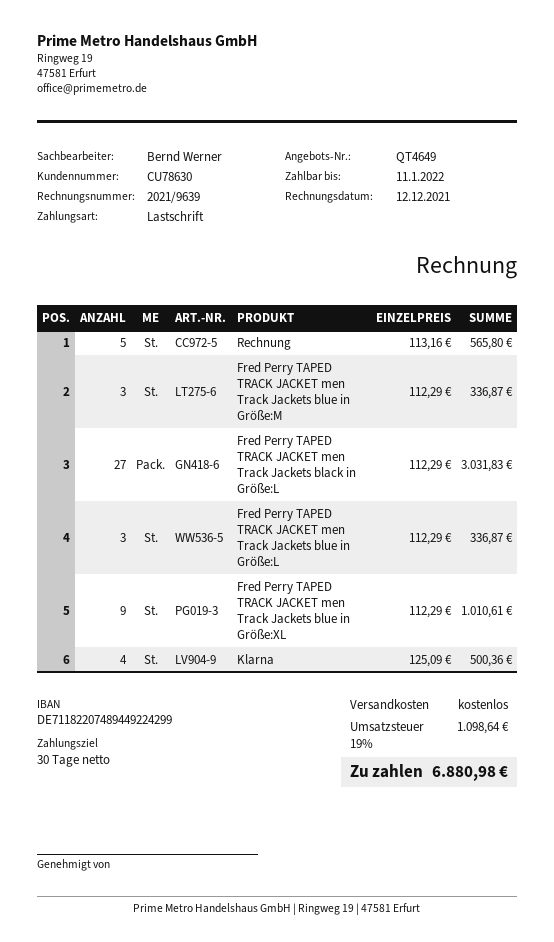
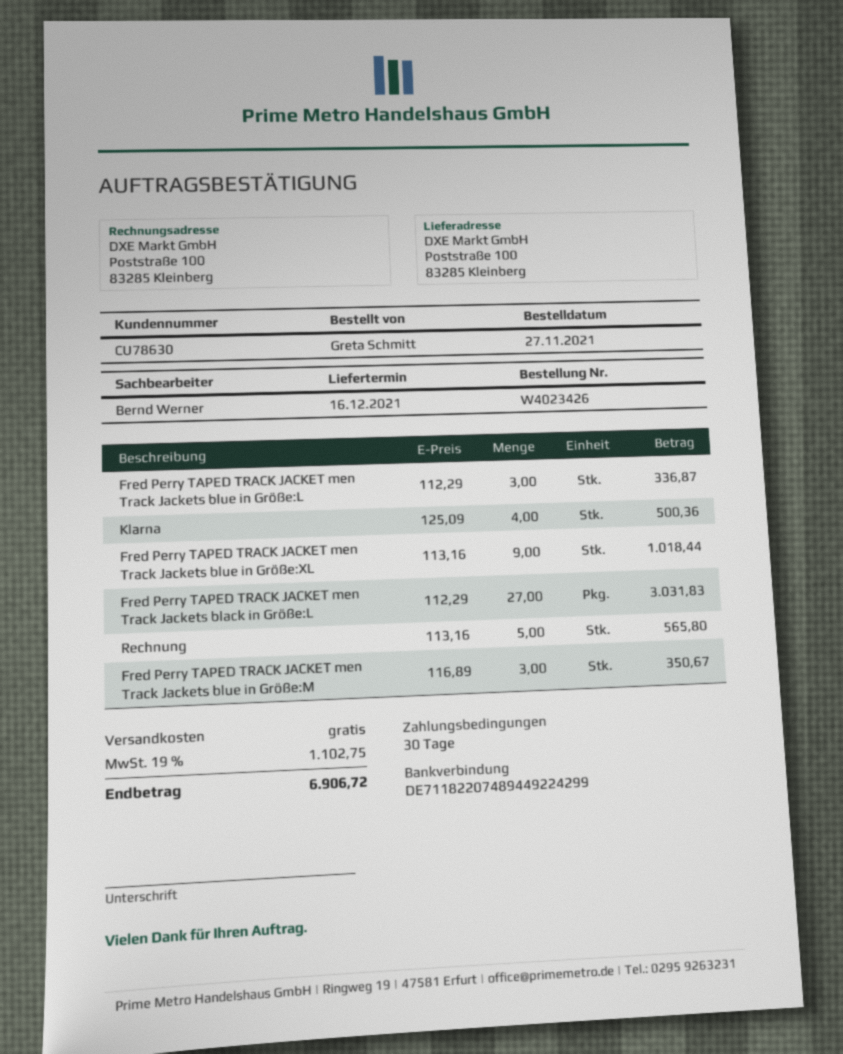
Fred Perry TAPED TRACK JACKET men Track Jackets blue in Größe:M: 3 x 112.29 = 336.87 -> 3 x 116.89 = 350.67
Fred Perry TAPED TRACK JACKET men Track Jackets blue in Größe:XL: 9 x 112.29 = 1010.61 -> 9 x 113.16 = 1018.44
tax: 19% = 1098.64 -> 19% = 1102.75
total: 6880.98 -> 6906.72

